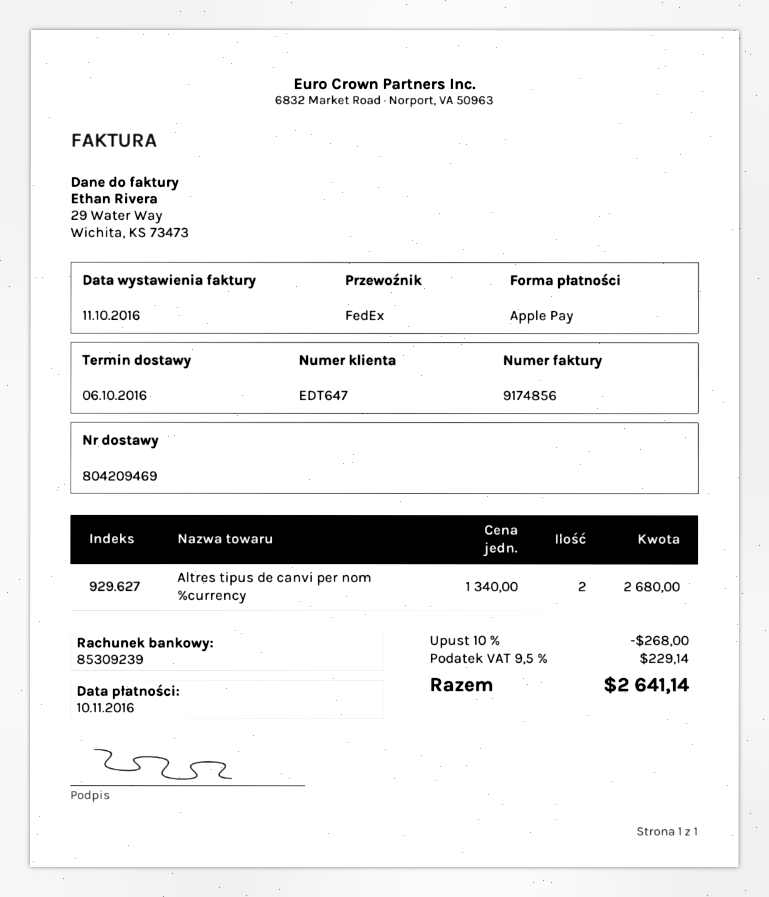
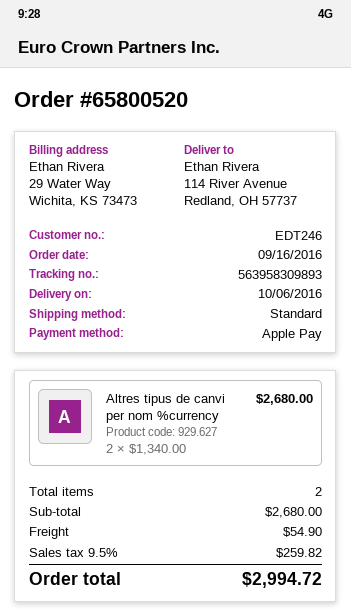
customer number: EDT647 -> EDT246
shipping method: FedEx -> standard
discount: 10% = 268.00 -> none
shipping: none -> 54.90
tax: 9.5% = 229.14 -> 9.5% = 259.82
total: 2641.14 -> 2994.72

